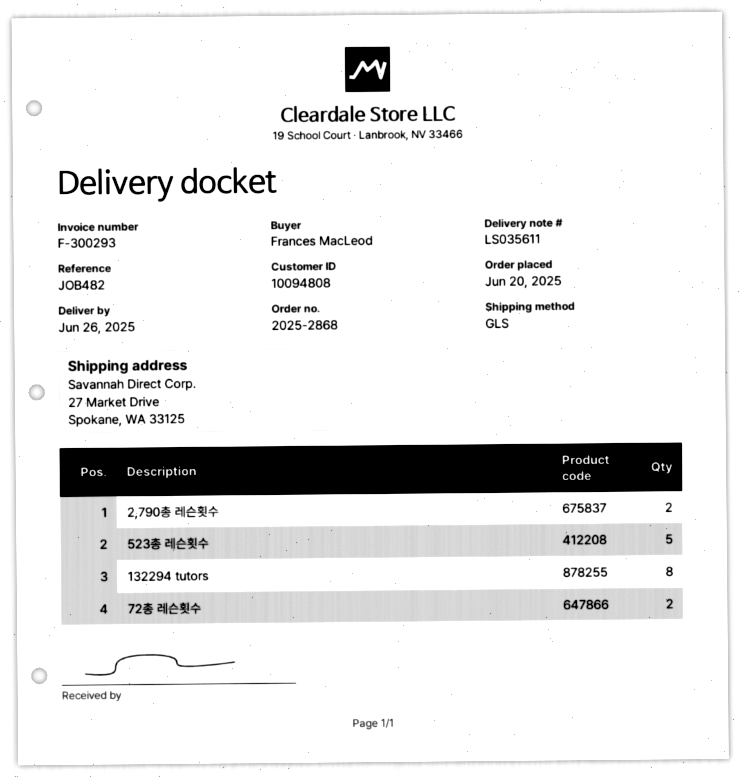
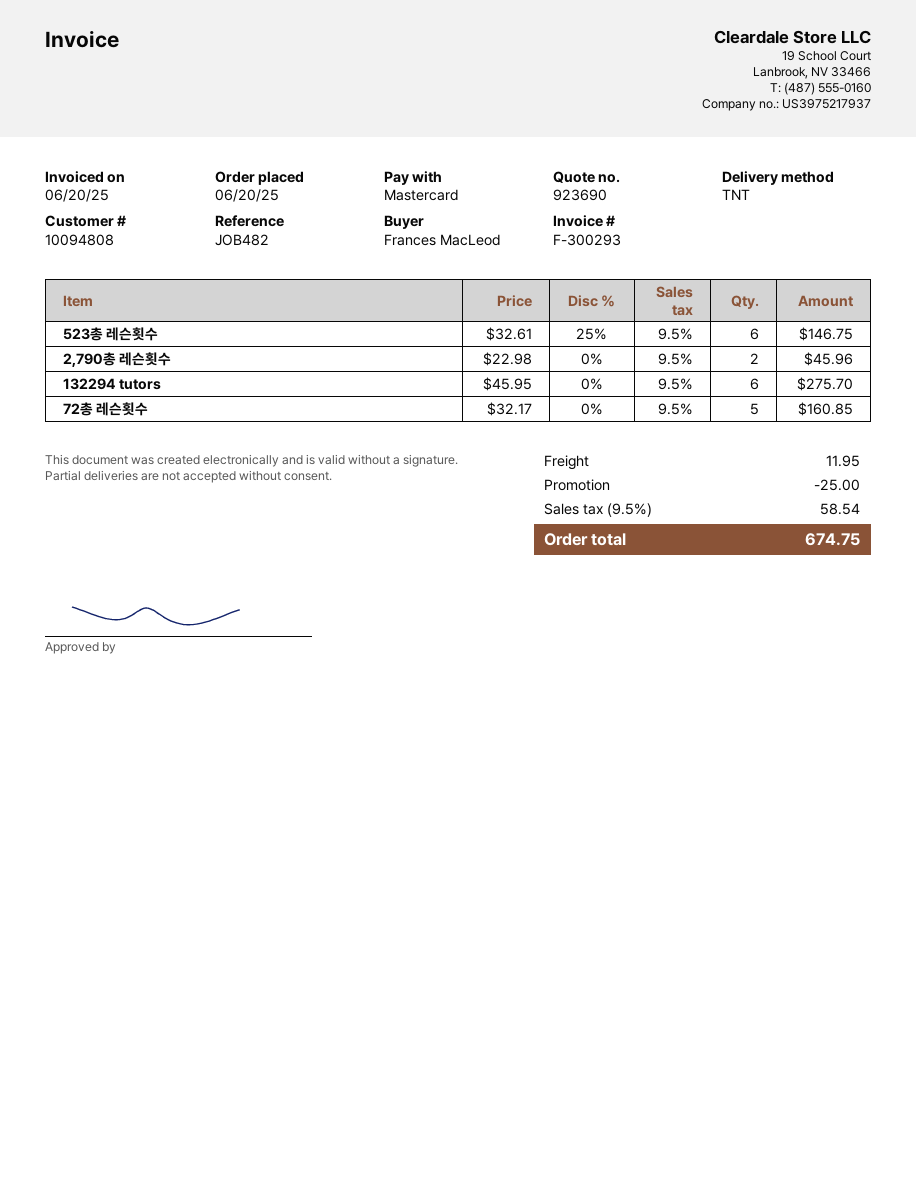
shipping method: GLS -> TNT
523총 레슨횟수: 5 -> 6
132294 tutors: 8 -> 6
72총 레슨횟수: 2 -> 5

